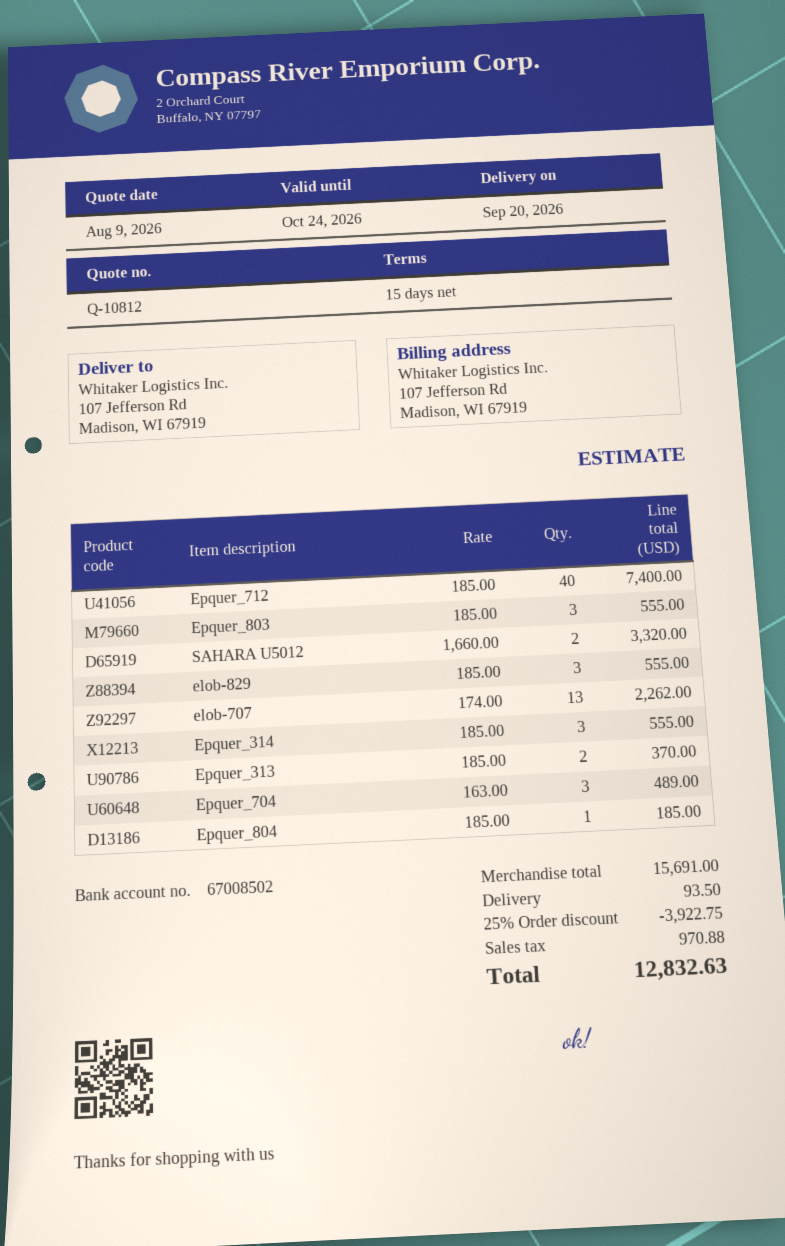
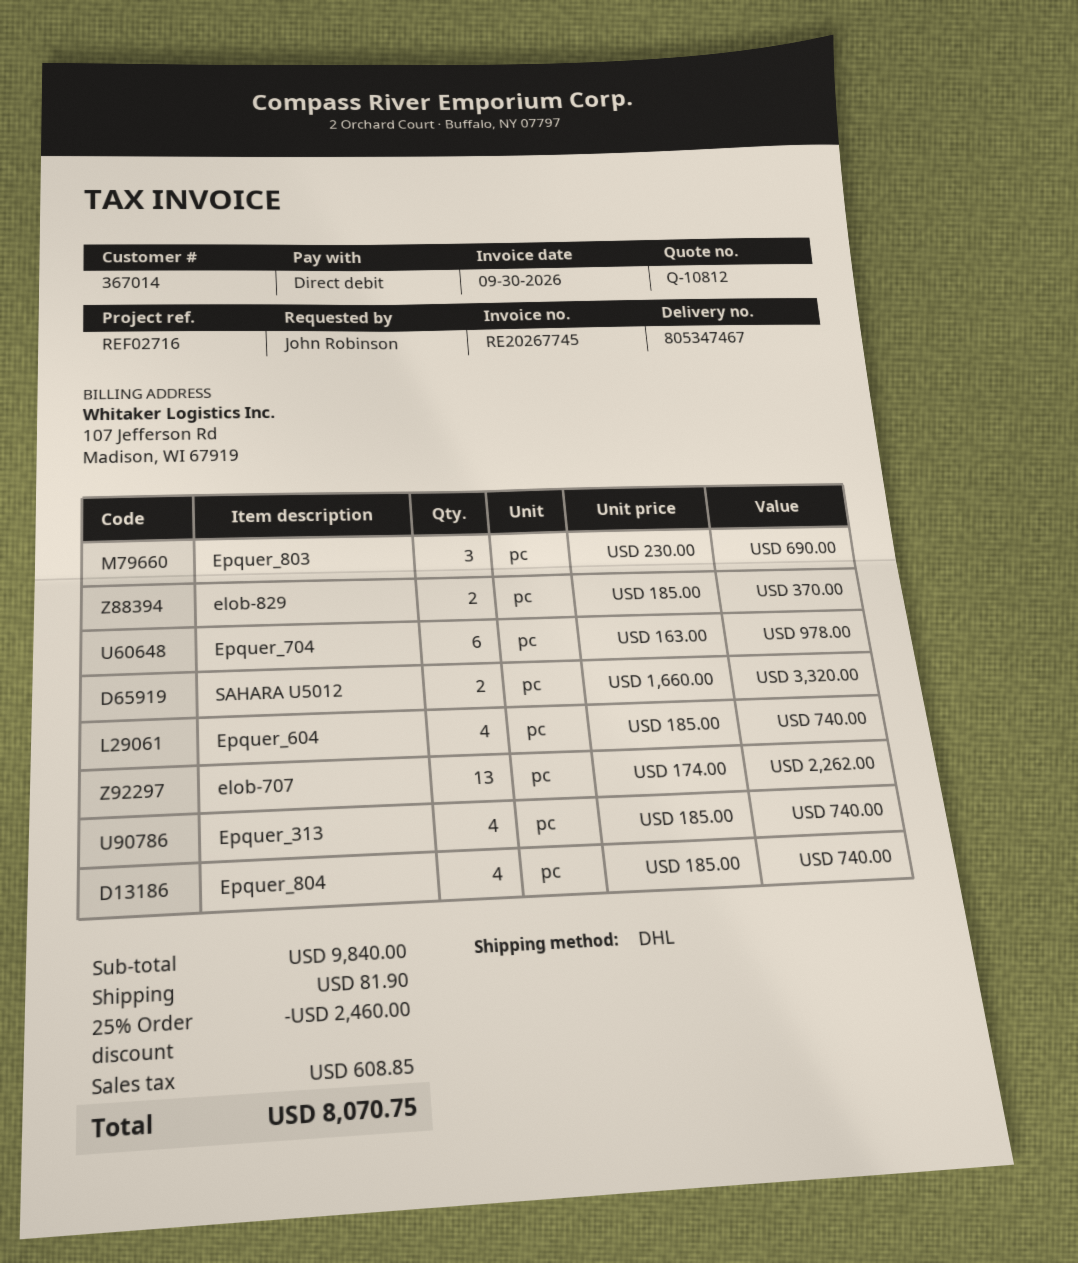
Epquer_712: 40 x 185.00 = 7400.00 -> none
Epquer_803: 3 x 185.00 = 555.00 -> 3 x 230.00 = 690.00
elob-829: 3 x 185.00 = 555.00 -> 2 x 185.00 = 370.00
Epquer_314: 3 x 185.00 = 555.00 -> none
Epquer_313: 2 x 185.00 = 370.00 -> 4 x 185.00 = 740.00
Epquer_704: 3 x 163.00 = 489.00 -> 6 x 163.00 = 978.00
Epquer_804: 1 x 185.00 = 185.00 -> 4 x 185.00 = 740.00
Epquer_604: none -> 4 x 185.00 = 740.00
subtotal: 15691.00 -> 9840.00
discount: 25% = 3922.75 -> 25% = 2460.00
shipping: 93.50 -> 81.90
tax: 970.88 -> 608.85
total: 12832.63 -> 8070.75

